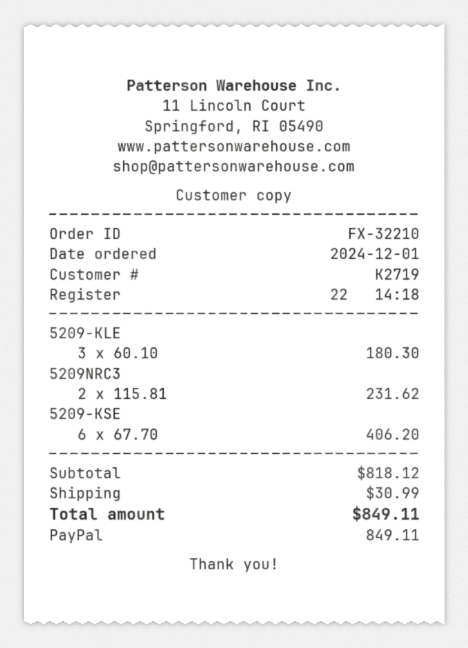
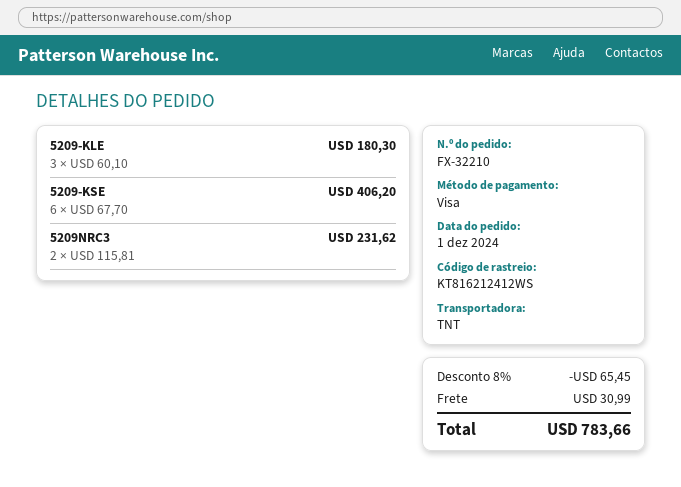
payment method: PayPal -> Visa
discount: none -> 8% = 65.45
total: 849.11 -> 783.66

